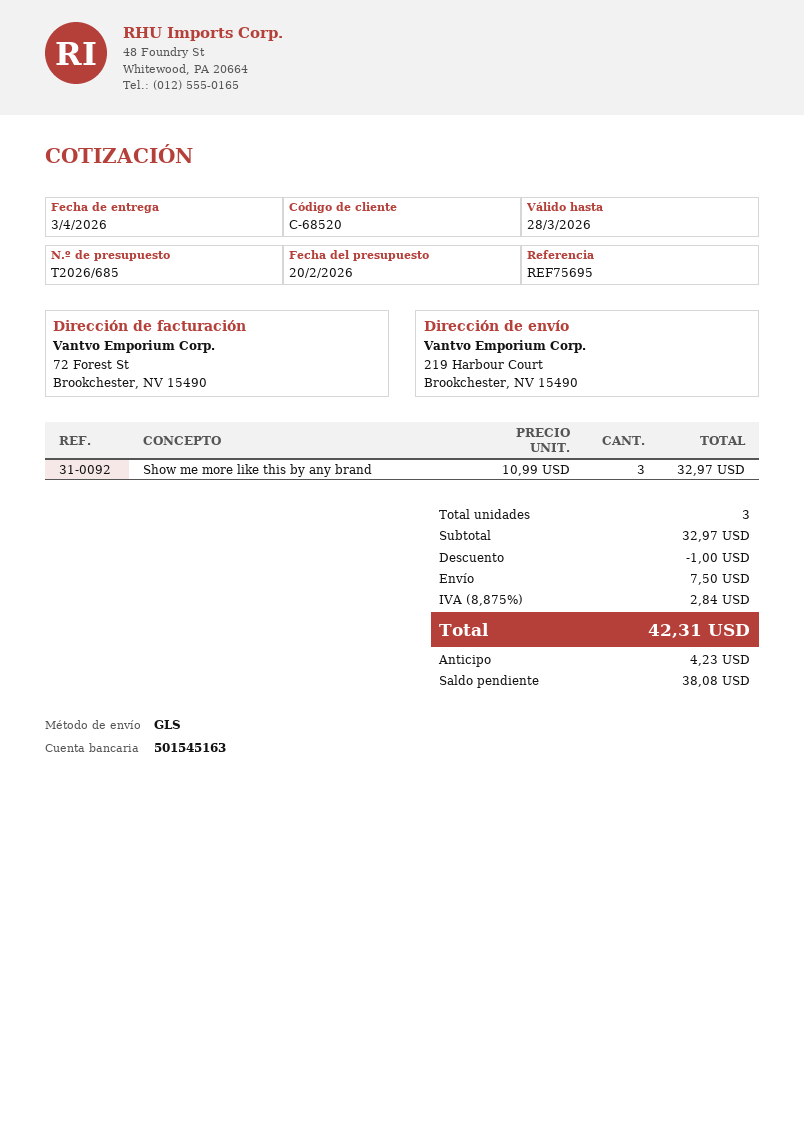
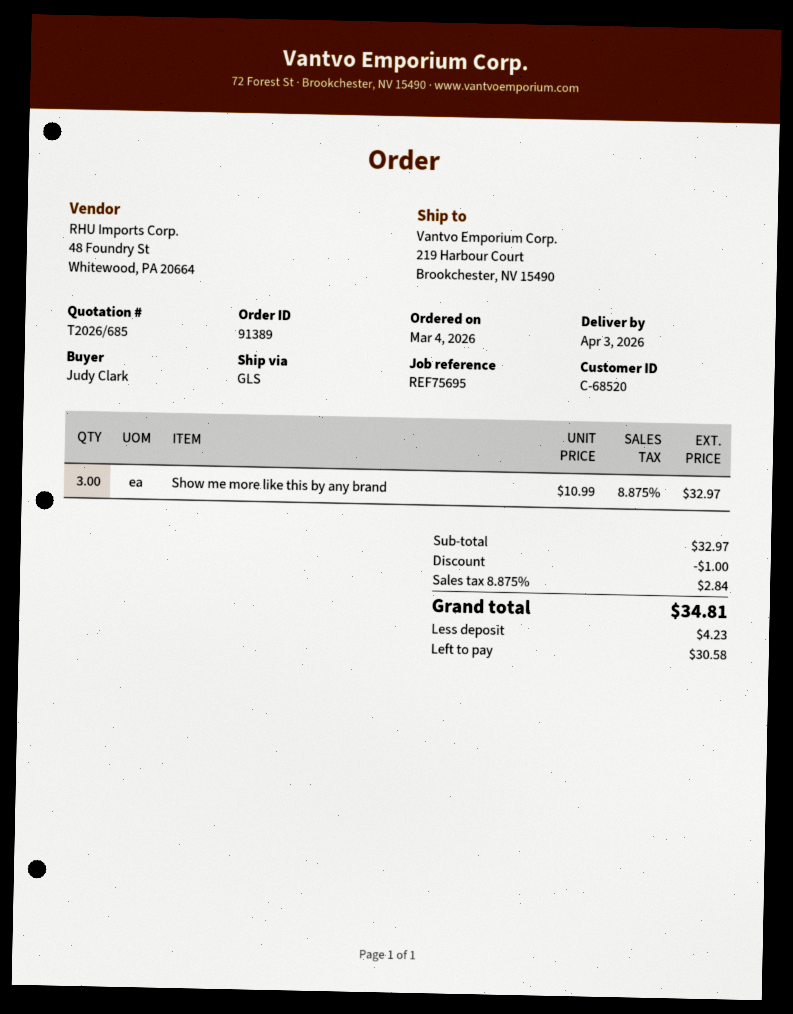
shipping: 7.50 -> none
total: 42.31 -> 34.81
balance: 38.08 -> 30.58

